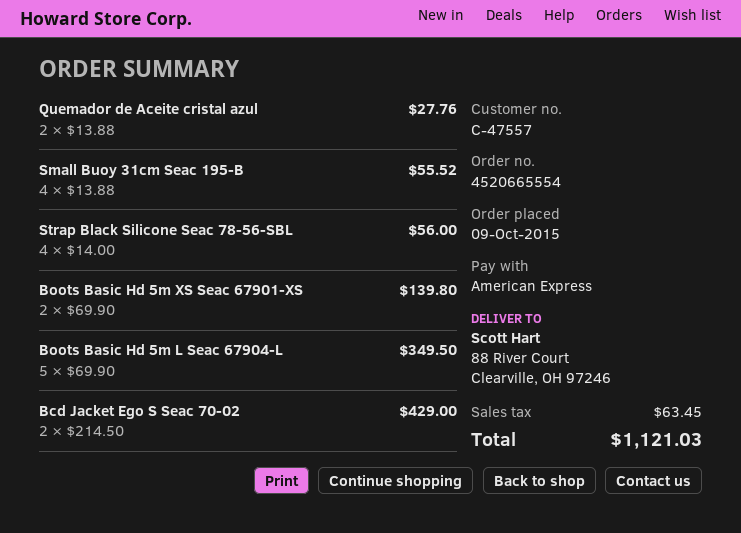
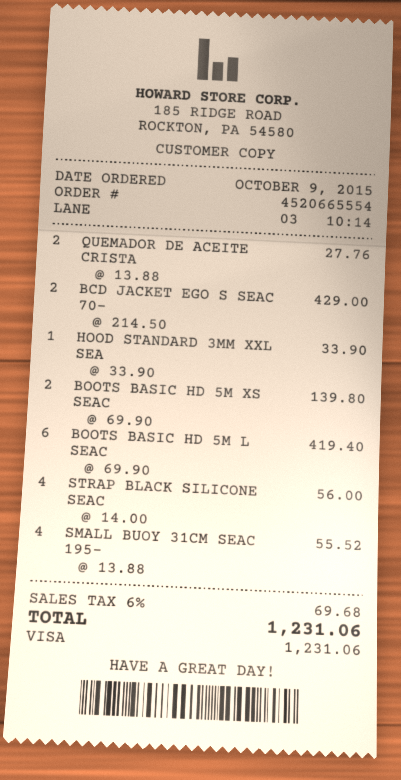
payment method: American Express -> Visa
Boots Basic Hd 5m L Seac 67904-L: 5 x 69.90 = 349.50 -> 6 x 69.90 = 419.40
HOOD STANDARD 3MM XXL SEA: none -> 1 x 33.90 = 33.90
tax: 63.45 -> 69.68
total: 1121.03 -> 1231.06

